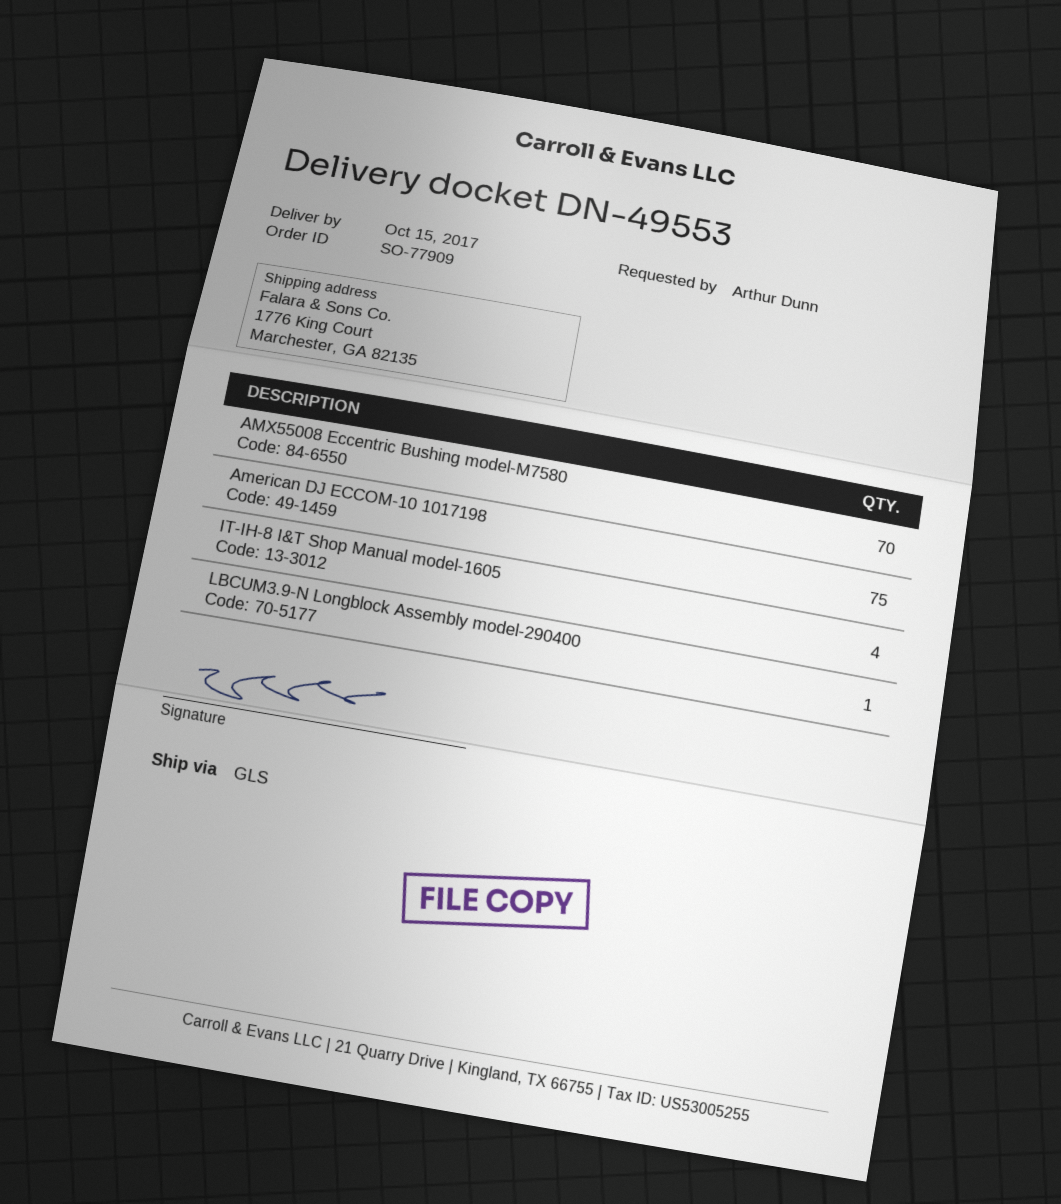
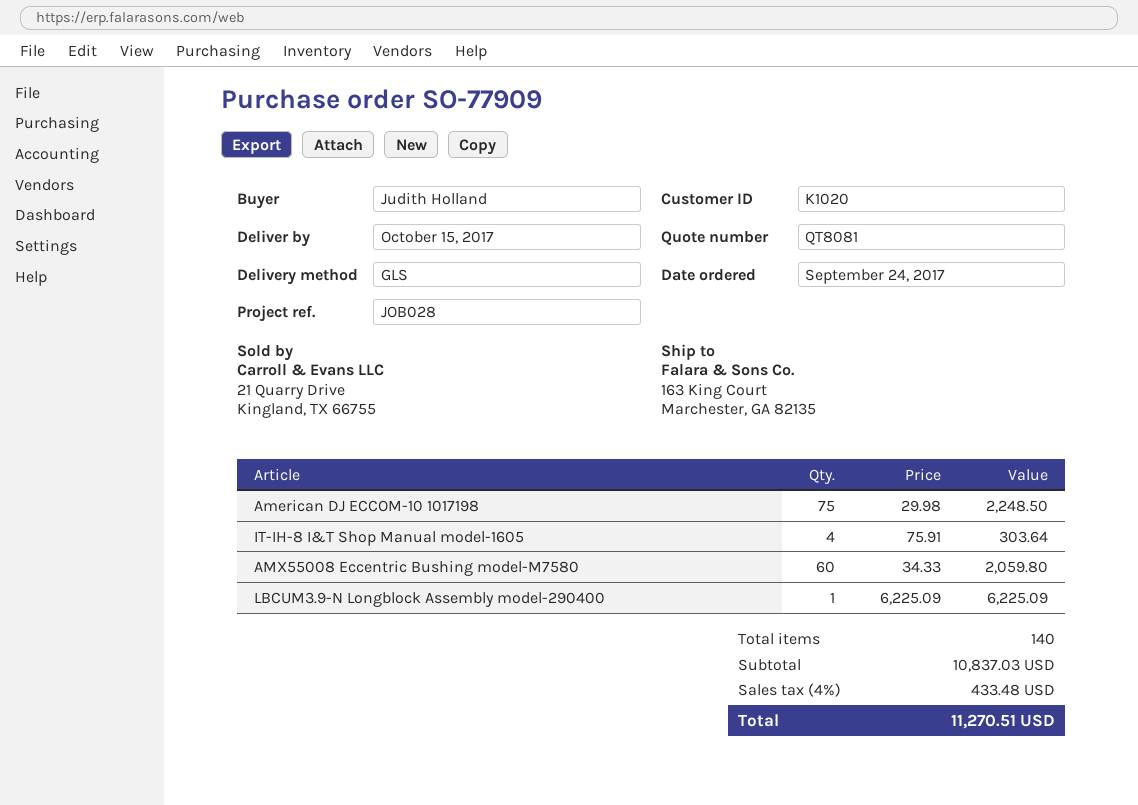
ordered by: Arthur Dunn -> Judith Holland
ship to: 1776 King Court, Marchester, GA 82135 -> 163 King Court, Marchester, GA 82135
AMX55008 Eccentric Bushing model-M7580: 70 -> 60

